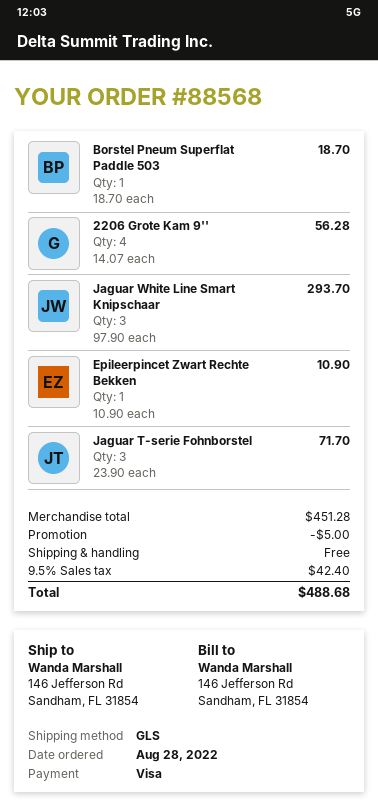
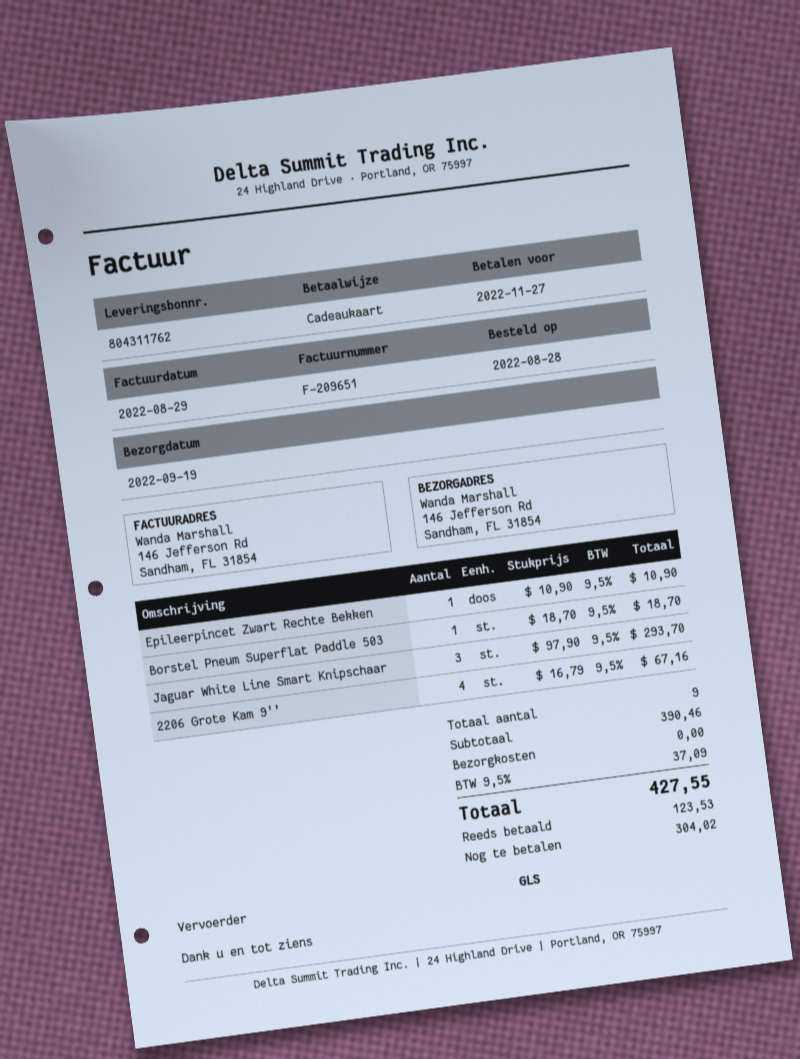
payment method: Visa -> gift card
2206 Grote Kam 9'': 4 x 14.07 = 56.28 -> 4 x 16.79 = 67.16
Jaguar T-serie Fohnborstel: 3 x 23.90 = 71.70 -> none
subtotal: 451.28 -> 390.46
discount: 5.00 -> none
tax: 9.5% = 42.40 -> 9.5% = 37.09
total: 488.68 -> 427.55

